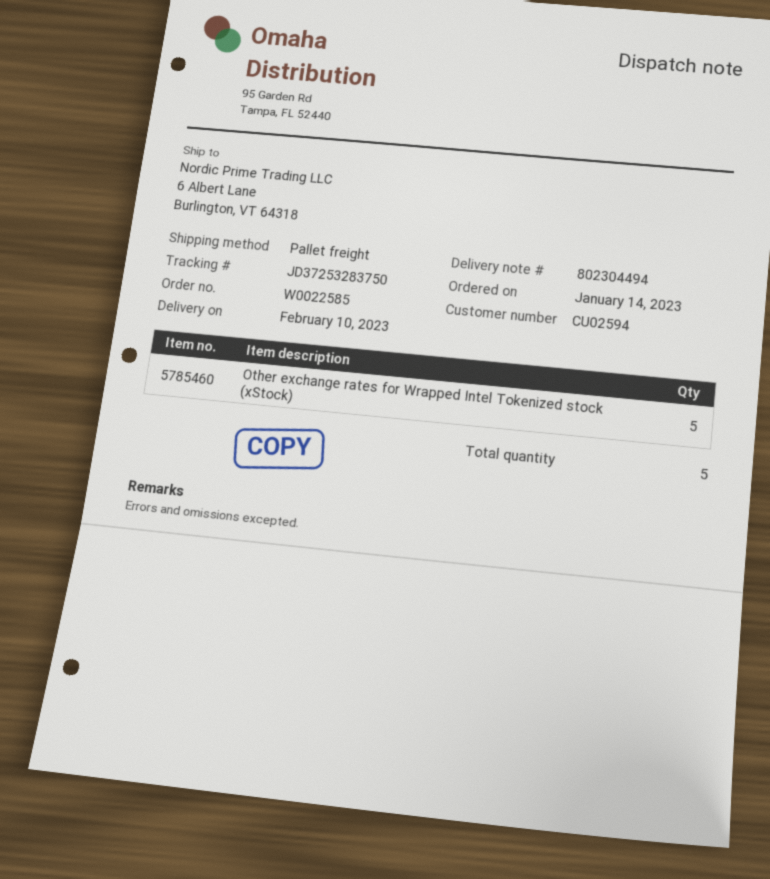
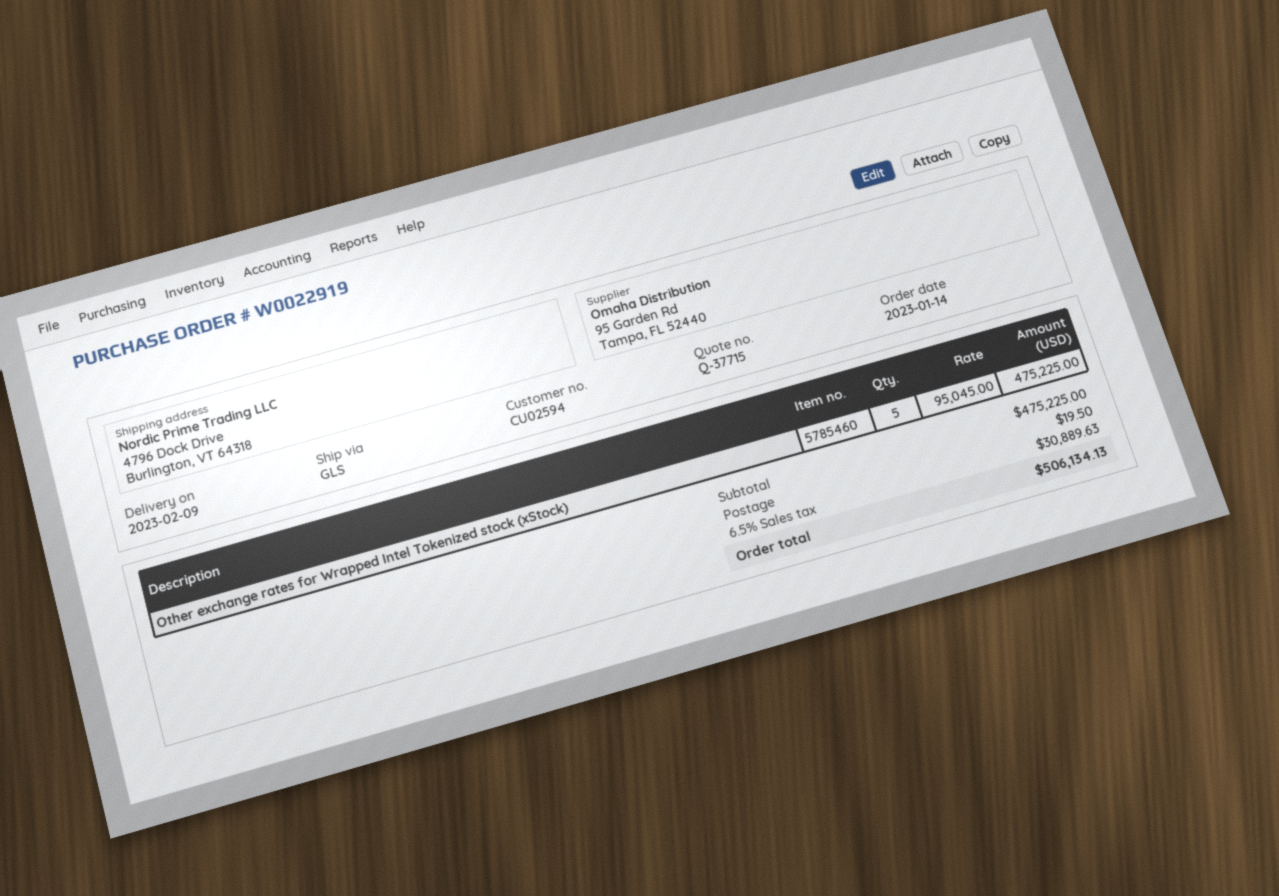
order number: W0022585 -> W0022919
delivery date: 2023-02-10 -> 2023-02-09
shipping method: pallet freight -> GLS
ship to: 6 Albert Lane, Burlington, VT 64318 -> 4796 Dock Drive, Burlington, VT 64318

